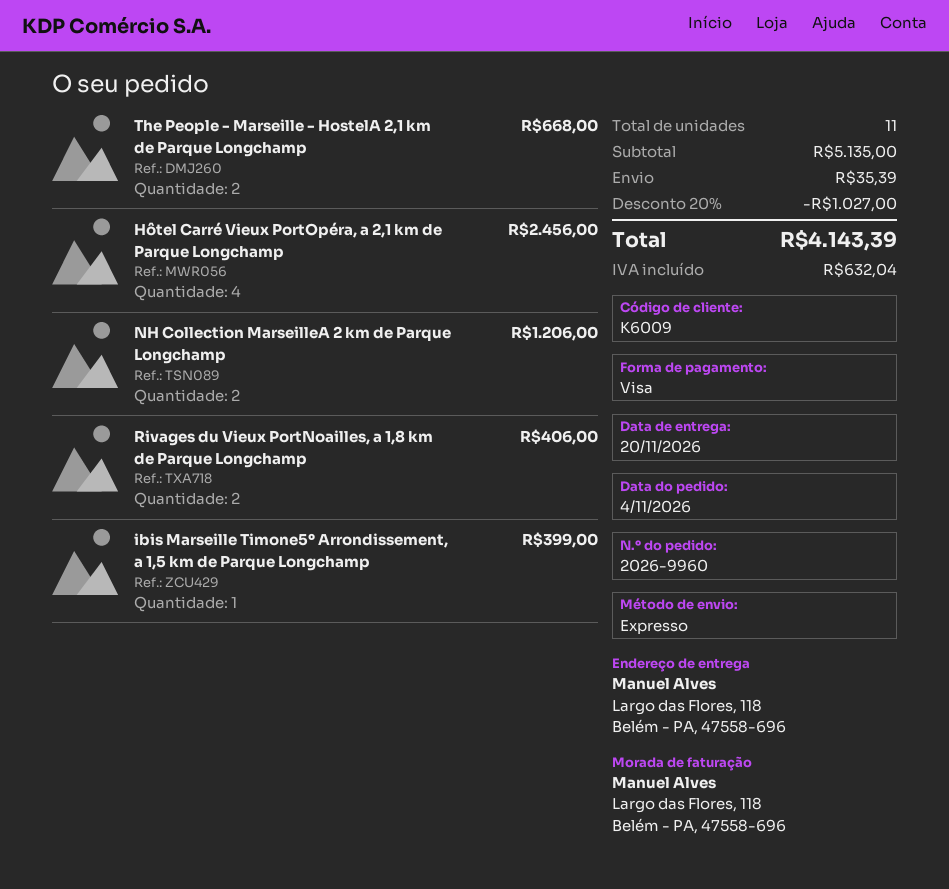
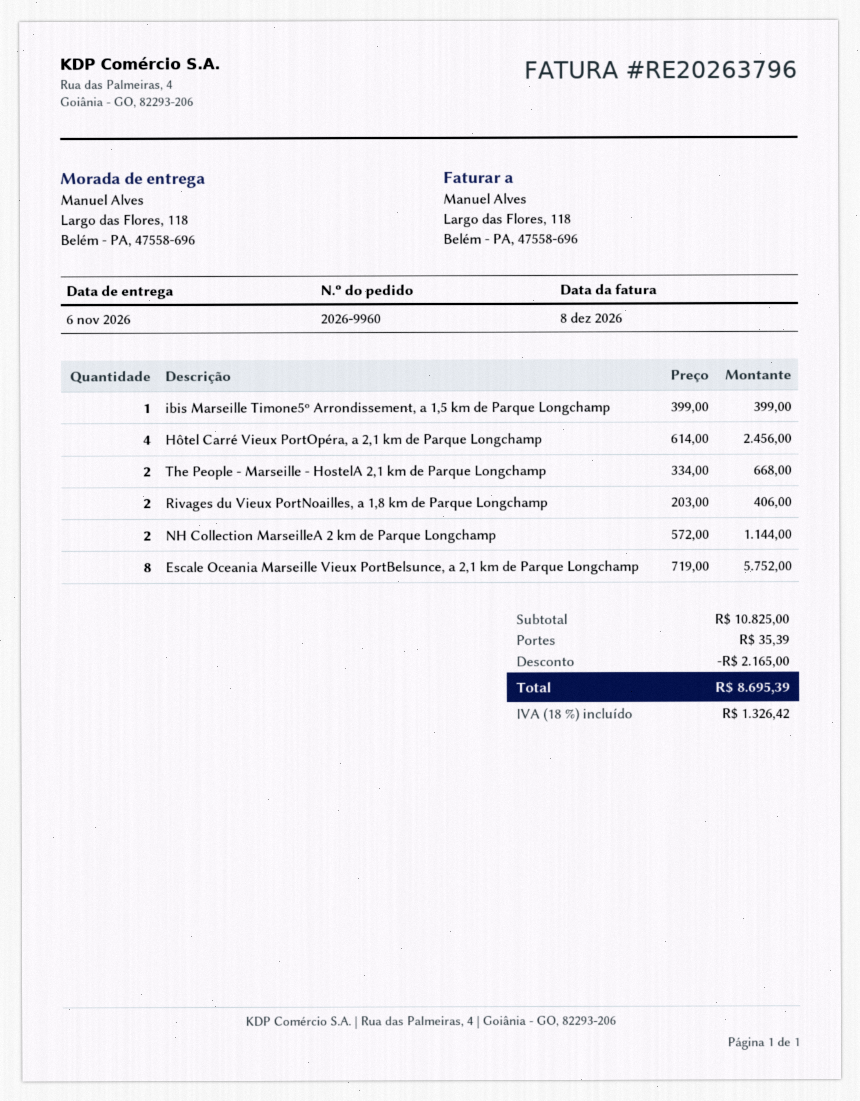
delivery date: 2026-11-20 -> 2026-11-06
NH Collection MarseilleA 2 km de Parque Longchamp: 2 for 1206.00 -> 2 for 1144.00
Escale Oceania Marseille Vieux PortBelsunce, a 2,1 km de Parque Longchamp: none -> 8 for 5752.00
subtotal: 5135.00 -> 10825.00
discount: 1027.00 -> 2165.00
tax: 632.04 -> 1326.42
total: 4143.39 -> 8695.39

